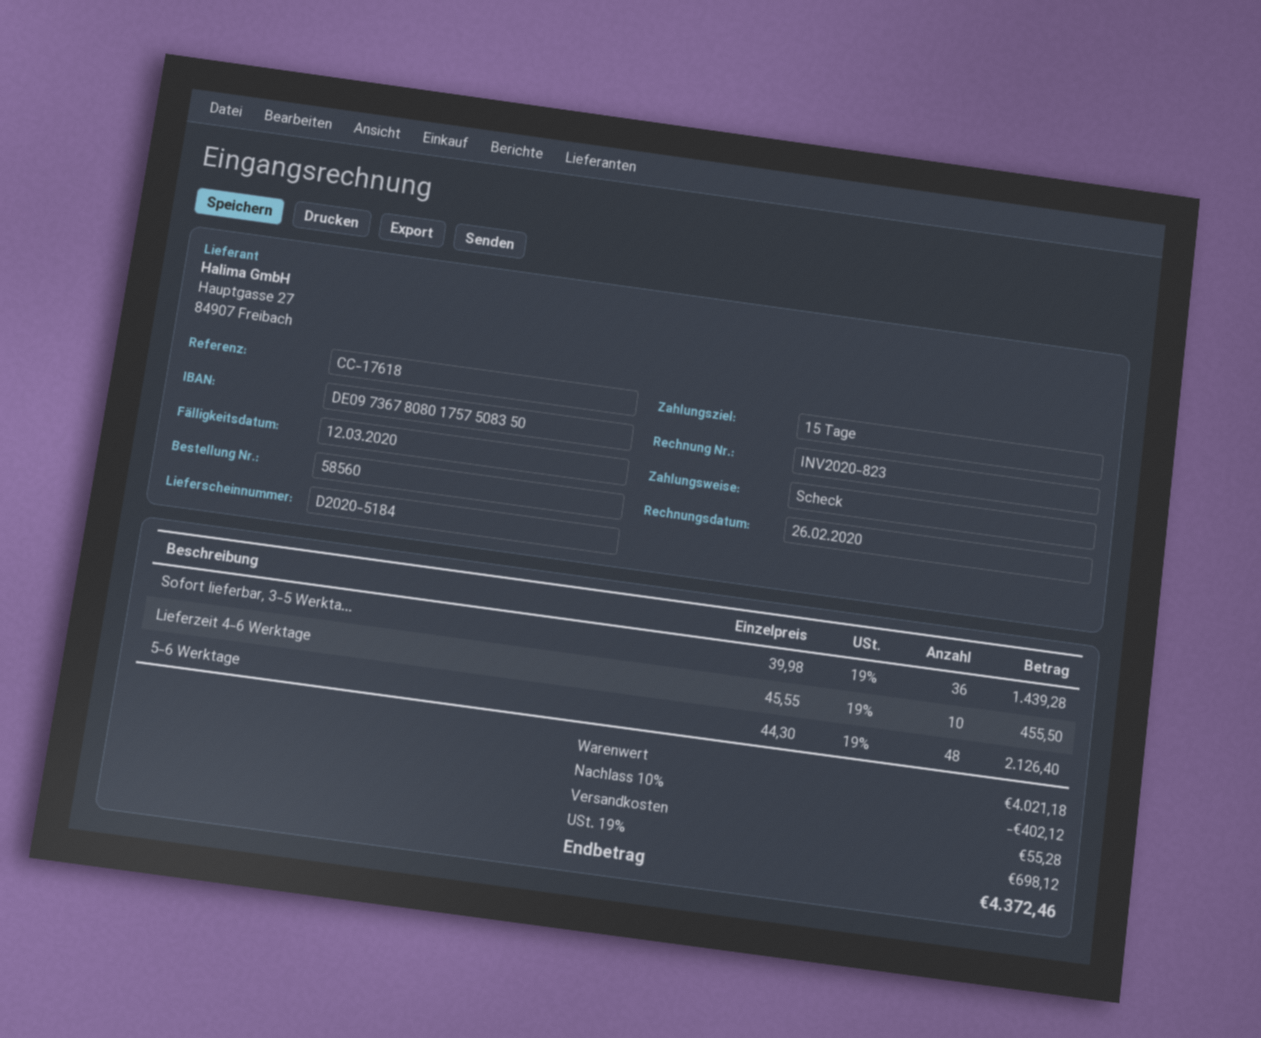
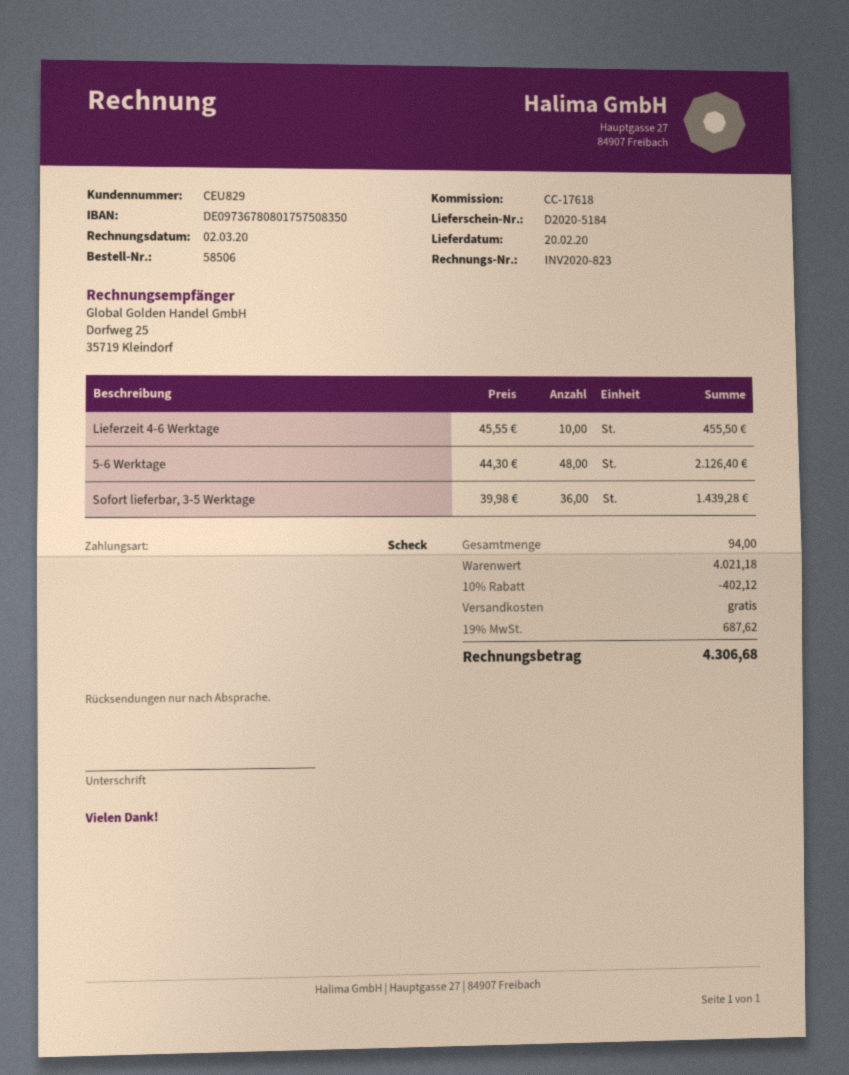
order number: 58560 -> 58506
invoice date: 2020-02-26 -> 2020-03-02
shipping: 55.28 -> 0.00
tax: 19% = 698.12 -> 19% = 687.62
total: 4372.46 -> 4306.68

